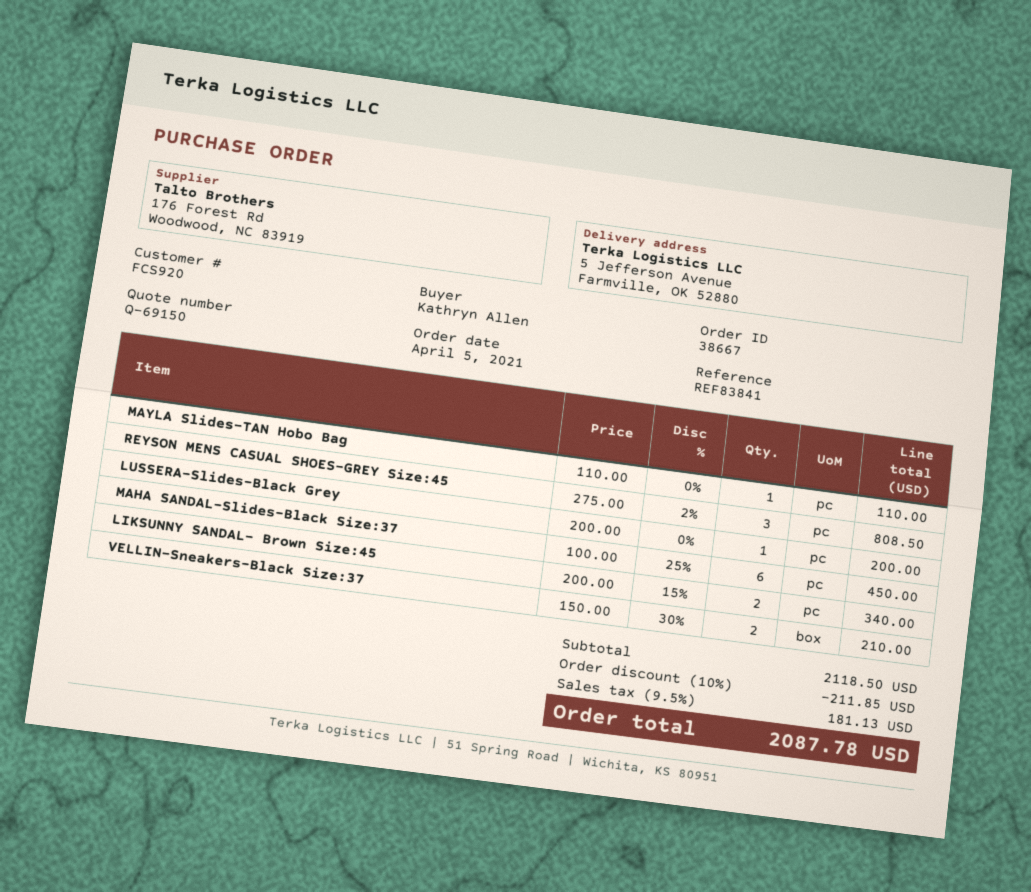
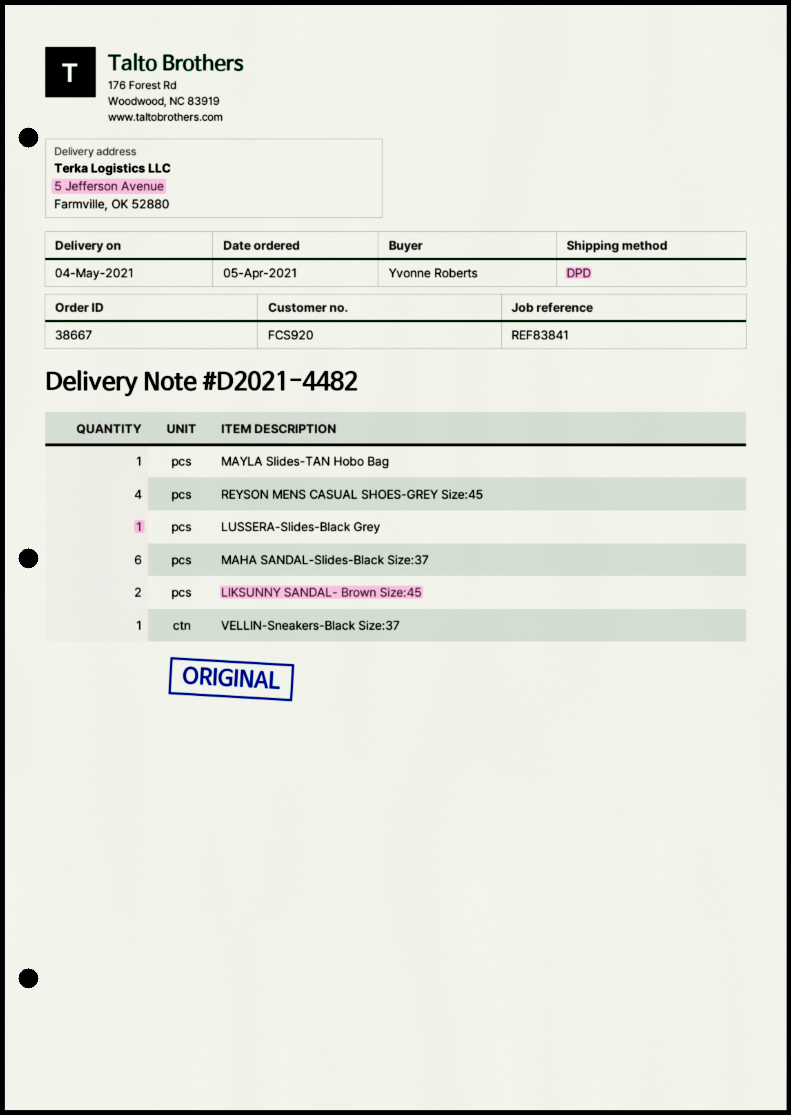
ordered by: Kathryn Allen -> Yvonne Roberts
REYSON MENS CASUAL SHOES-GREY Size:45: 3 -> 4
VELLIN-Sneakers-Black Size:37: 2 -> 1

